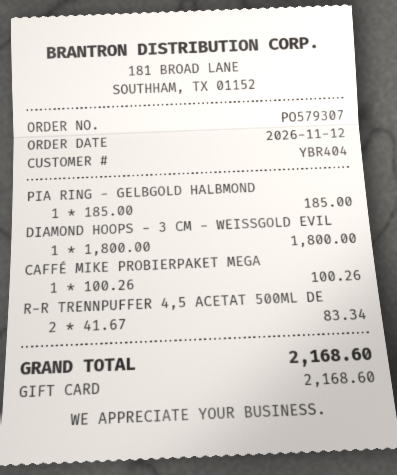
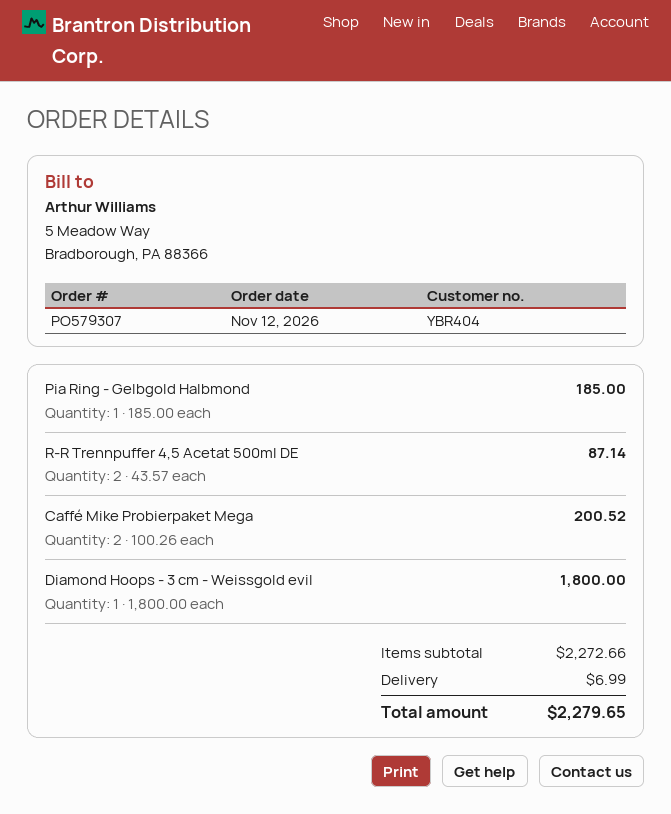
CAFFÉ MIKE PROBIERPAKET MEGA: 1 x 100.26 = 100.26 -> 2 x 100.26 = 200.52
R-R TRENNPUFFER 4,5 ACETAT 500ML DE: 2 x 41.67 = 83.34 -> 2 x 43.57 = 87.14
shipping: none -> 6.99
total: 2168.60 -> 2279.65

